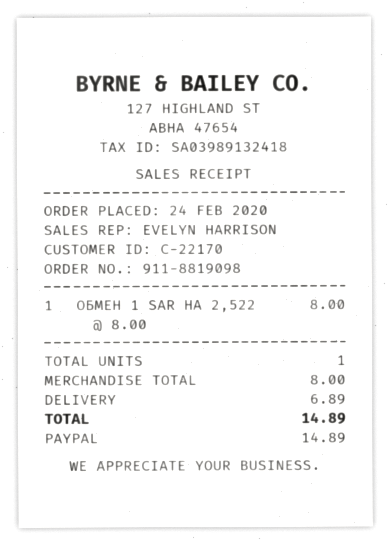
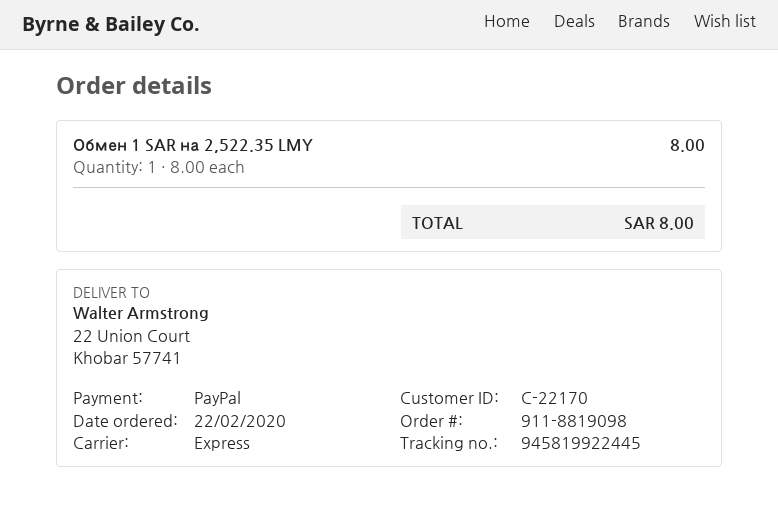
order date: 2020-02-24 -> 2020-02-22
shipping: 6.89 -> none
total: 14.89 -> 8.00

